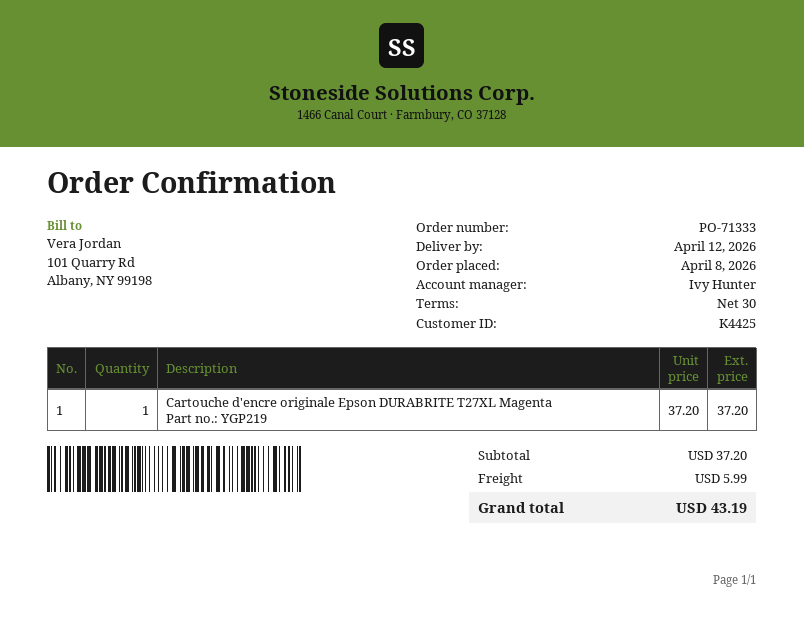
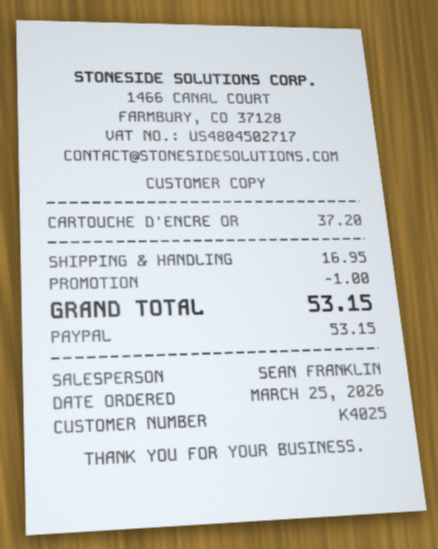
order date: 2026-04-08 -> 2026-03-25
customer number: K4425 -> K4025
sales rep: Ivy Hunter -> SEAN FRANKLIN
discount: none -> 1.00
shipping: 5.99 -> 16.95
total: 43.19 -> 53.15

